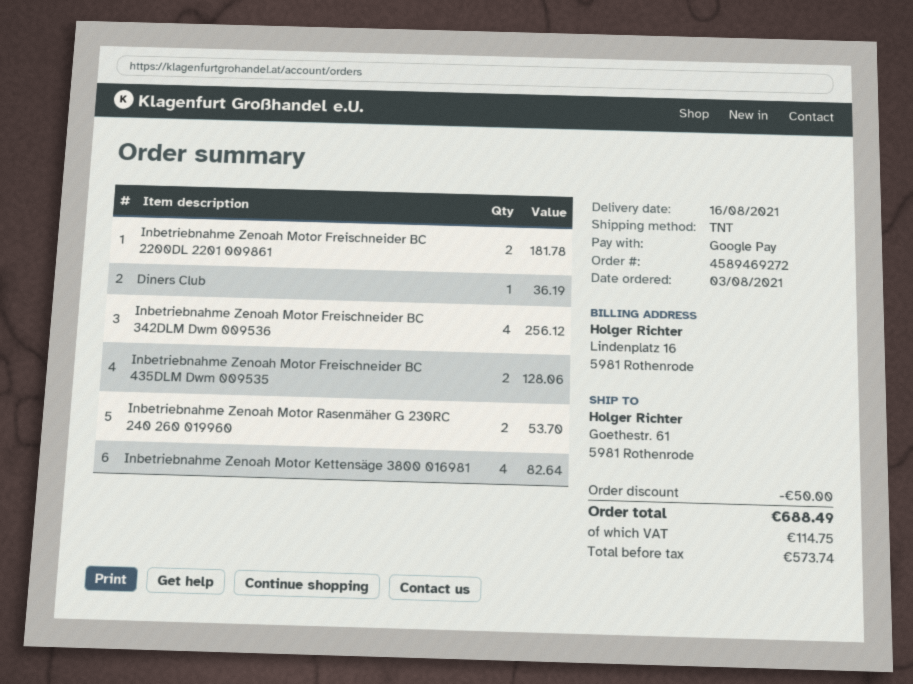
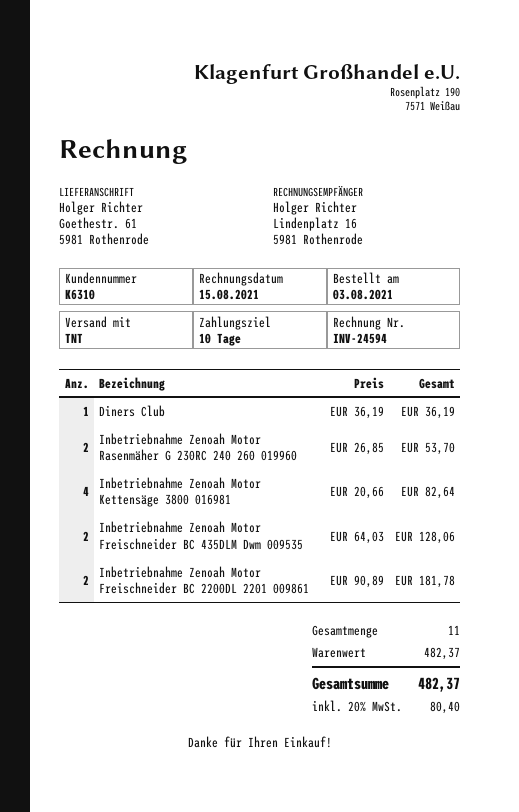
Inbetriebnahme Zenoah Motor Freischneider BC 342DLM Dwm 009536: 4 for 256.12 -> none
discount: 50.00 -> none
tax: 114.75 -> 80.40
total: 688.49 -> 482.37

